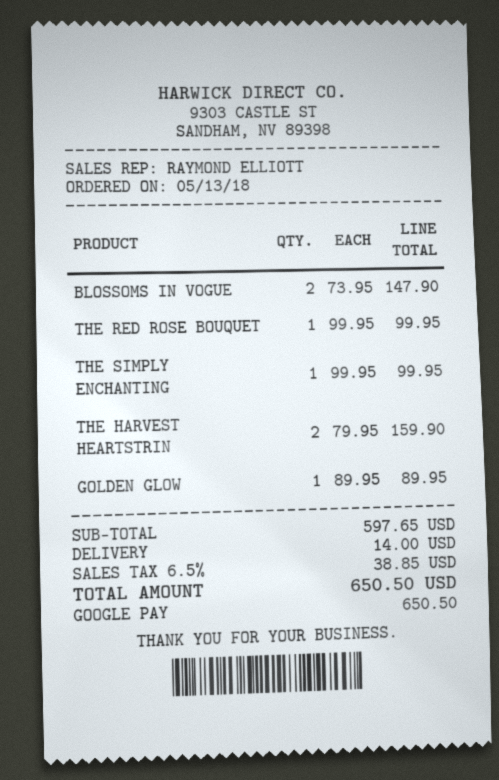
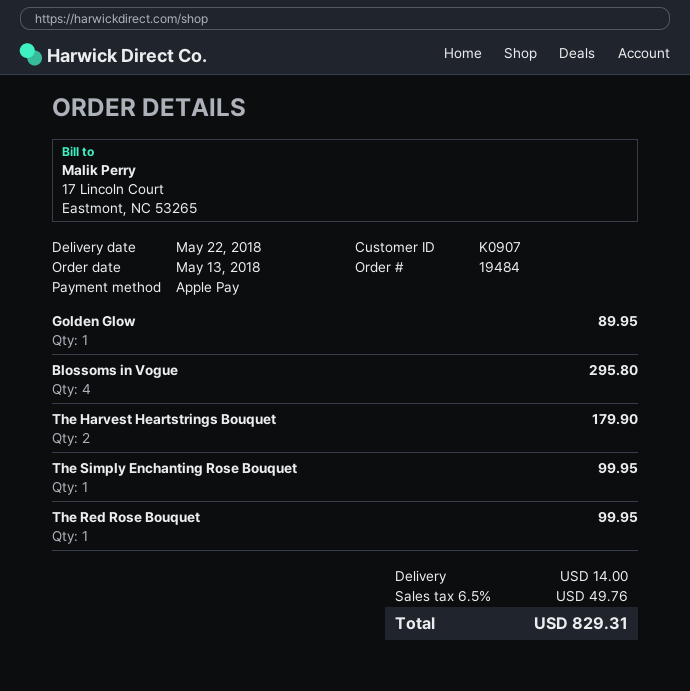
payment method: Google Pay -> Apple Pay
BLOSSOMS IN VOGUE: 2 for 147.90 -> 4 for 295.80
THE HARVEST HEARTSTRIN: 2 for 159.90 -> 2 for 179.90
tax: 6.5% = 38.85 -> 6.5% = 49.76
total: 650.50 -> 829.31

